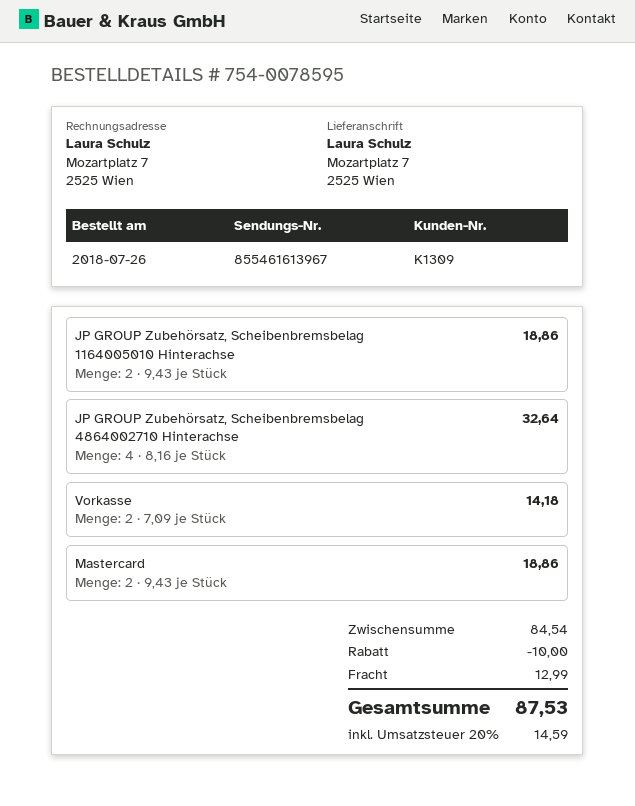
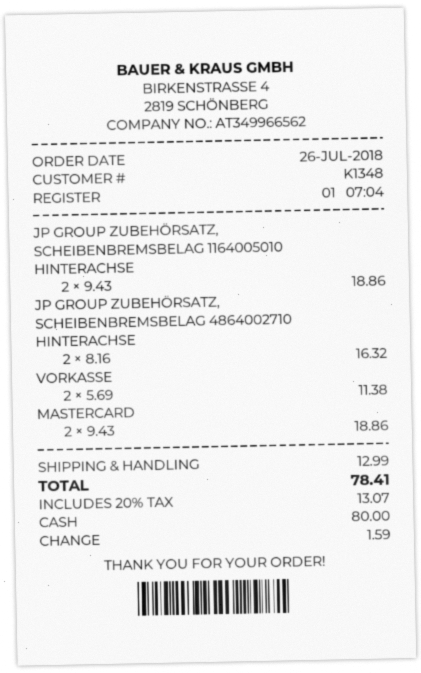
customer number: K1309 -> K1348
JP GROUP Zubehörsatz, Scheibenbremsbelag 4864002710 Hinterachse: 4 x 8.16 = 32.64 -> 2 x 8.16 = 16.32
Vorkasse: 2 x 7.09 = 14.18 -> 2 x 5.69 = 11.38
discount: 10.00 -> none
tax: 20% = 14.59 -> 20% = 13.07
total: 87.53 -> 78.41

